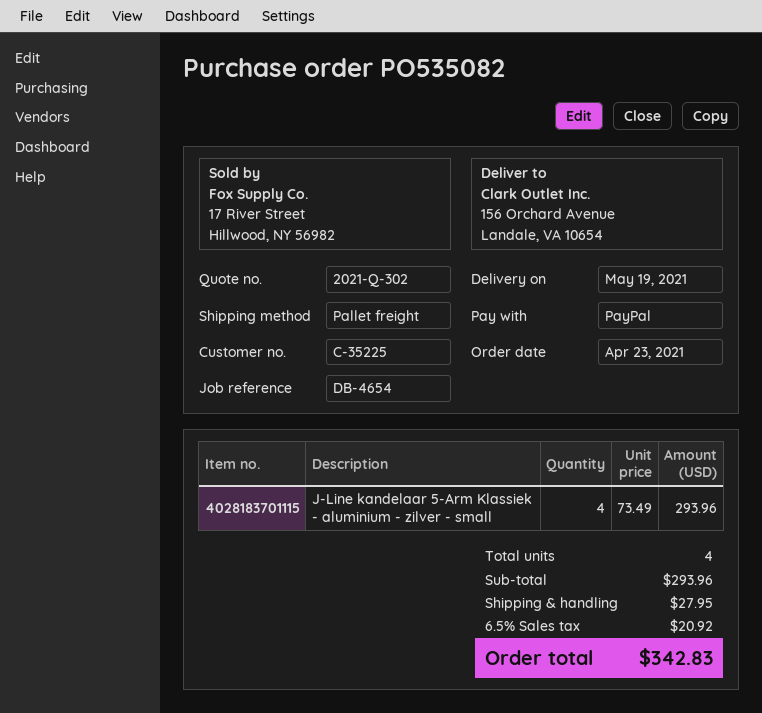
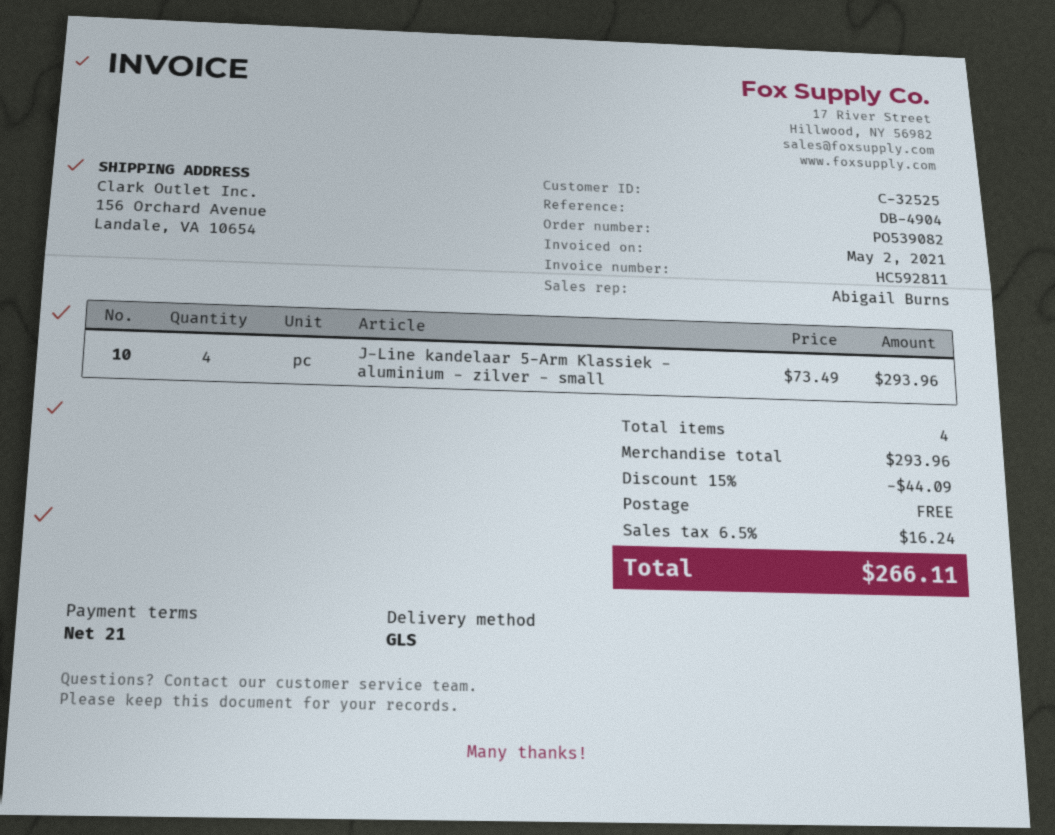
order number: PO535082 -> PO539082
customer number: C-35225 -> C-32525
reference: DB-4654 -> DB-4904
shipping method: pallet freight -> GLS
discount: none -> 15% = 44.09
shipping: 27.95 -> 0.00
tax: 6.5% = 20.92 -> 6.5% = 16.24
total: 342.83 -> 266.11

